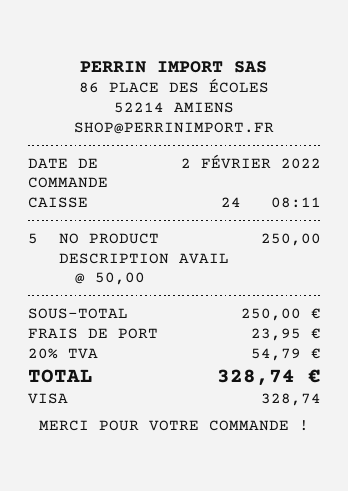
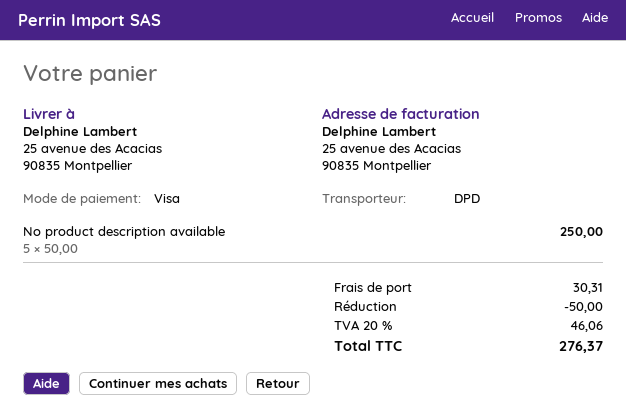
discount: none -> 50.00
shipping: 23.95 -> 30.31
tax: 20% = 54.79 -> 20% = 46.06
total: 328.74 -> 276.37

